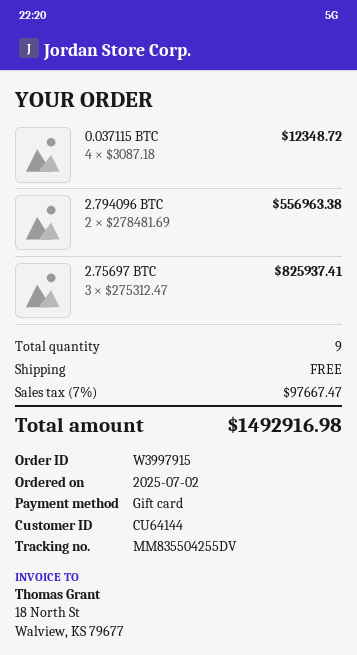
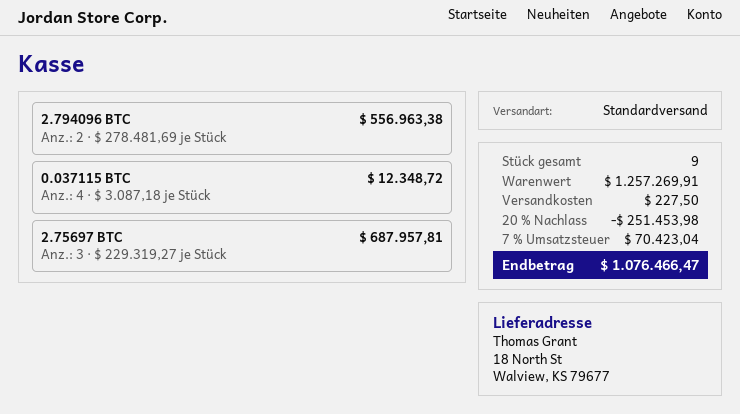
2.75697 BTC: 3 x 275312.47 = 825937.41 -> 3 x 229319.27 = 687957.81
discount: none -> 20% = 251453.98
shipping: 0.00 -> 227.50
tax: 7% = 97667.47 -> 7% = 70423.04
total: 1492916.98 -> 1076466.47

